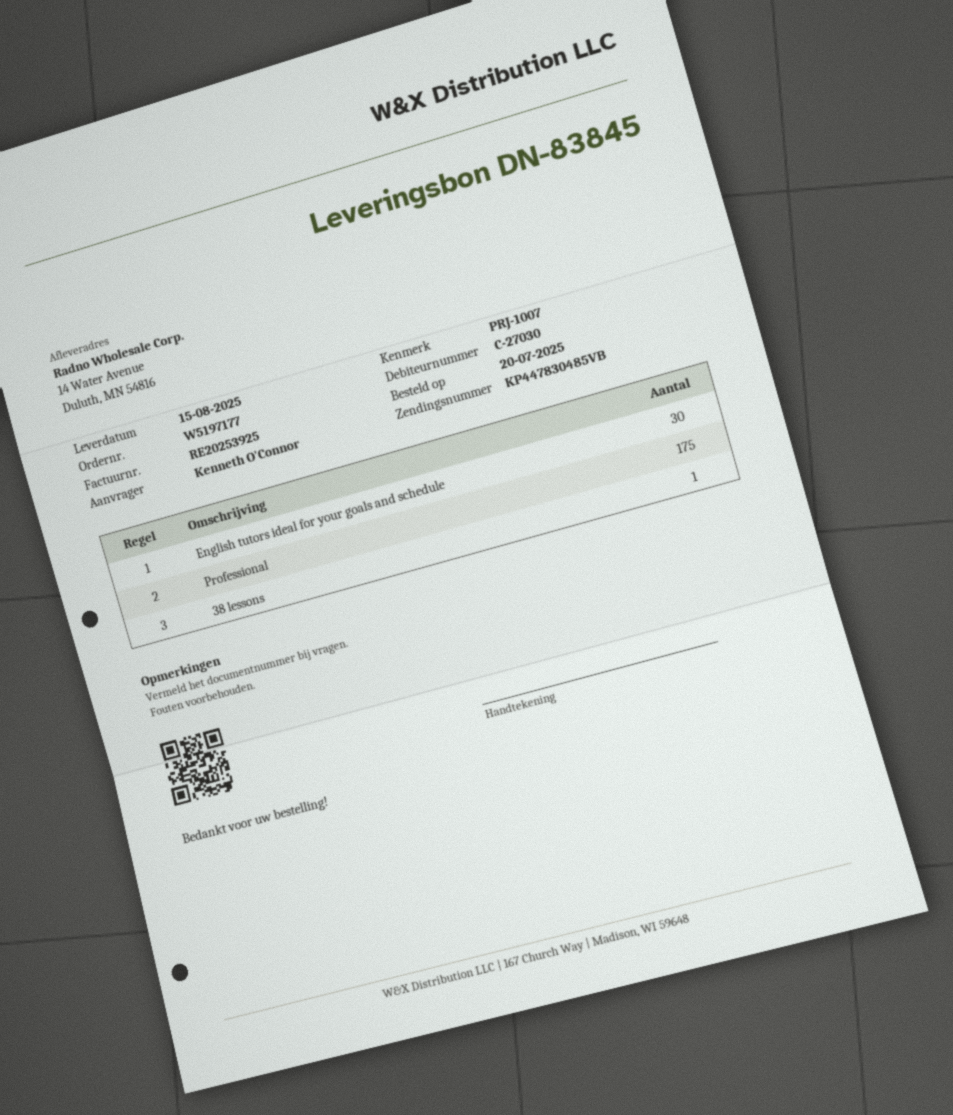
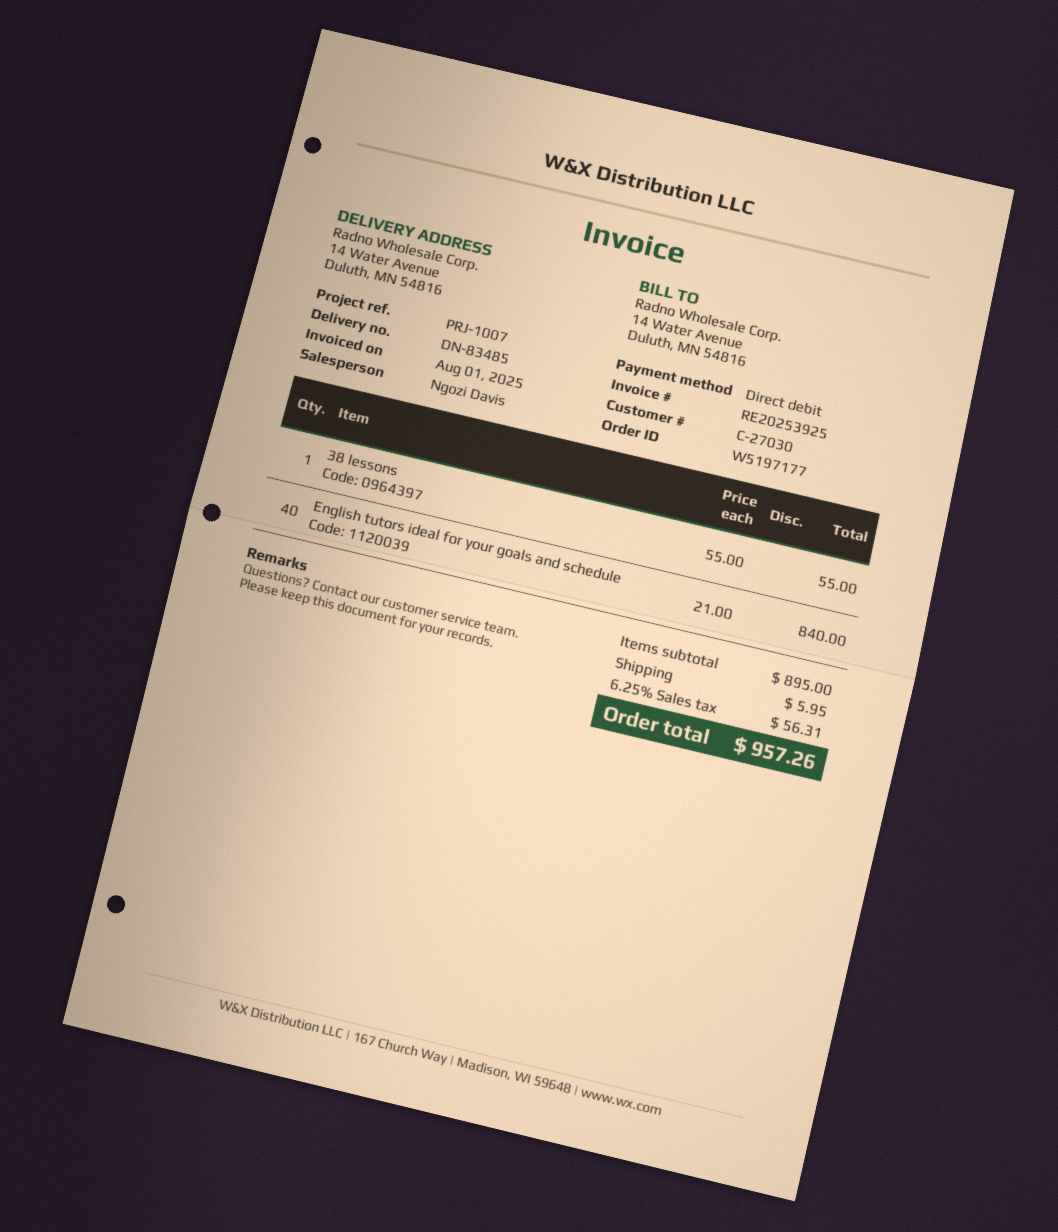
delivery note number: DN-83845 -> DN-83485
English tutors ideal for your goals and schedule: 30 -> 40
Professional: 175 -> none

